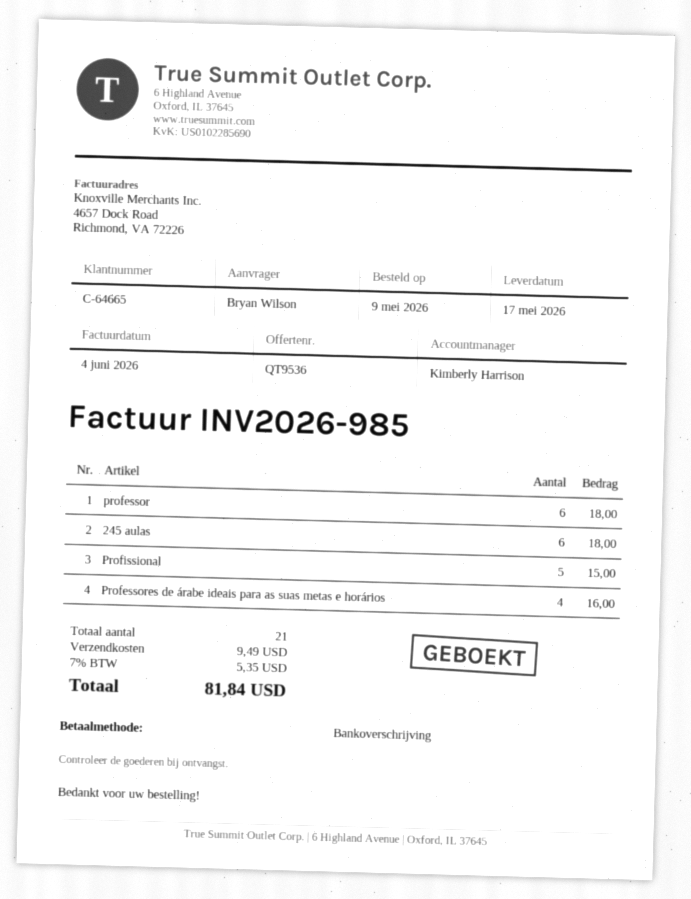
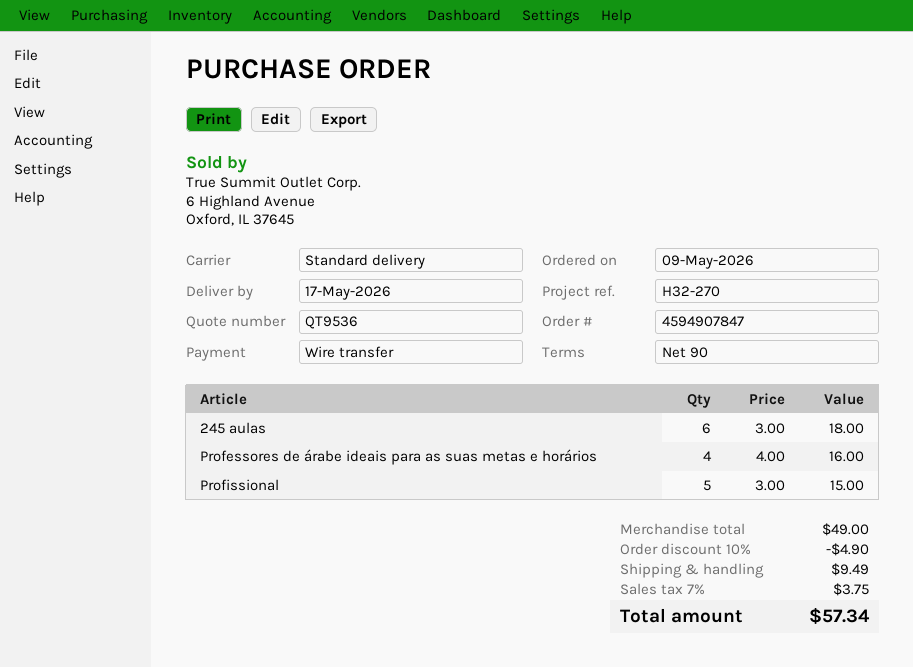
professor: 6 for 18.00 -> none
discount: none -> 10% = 4.90
tax: 7% = 5.35 -> 7% = 3.75
total: 81.84 -> 57.34

